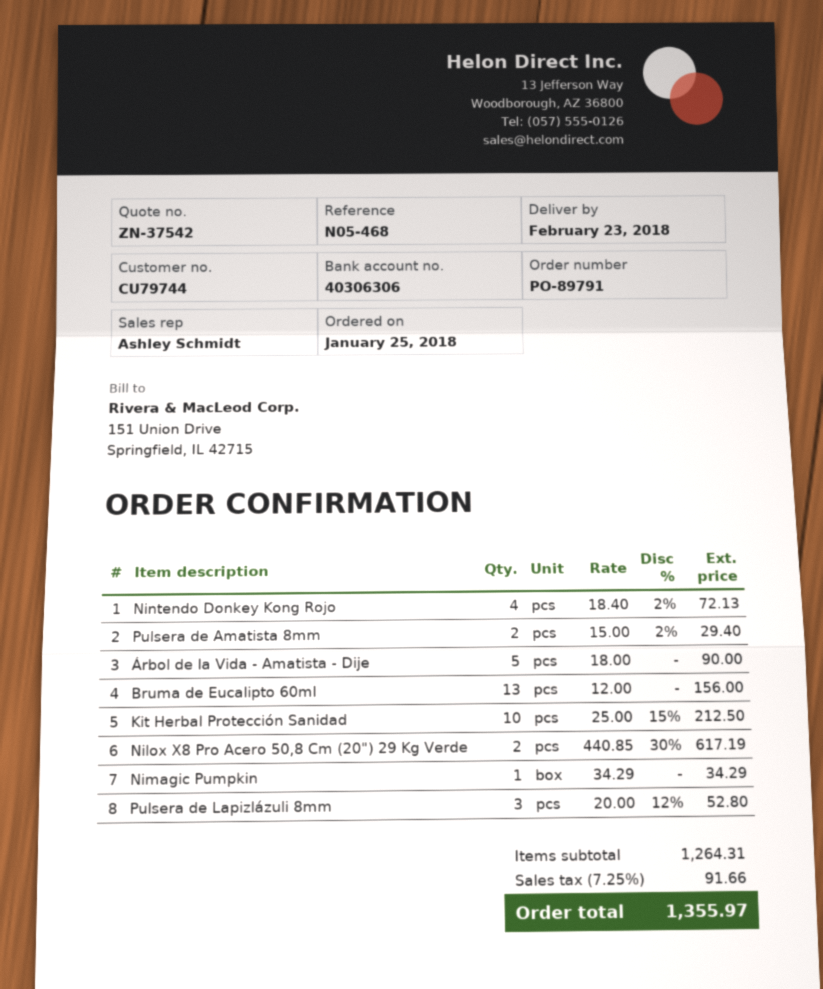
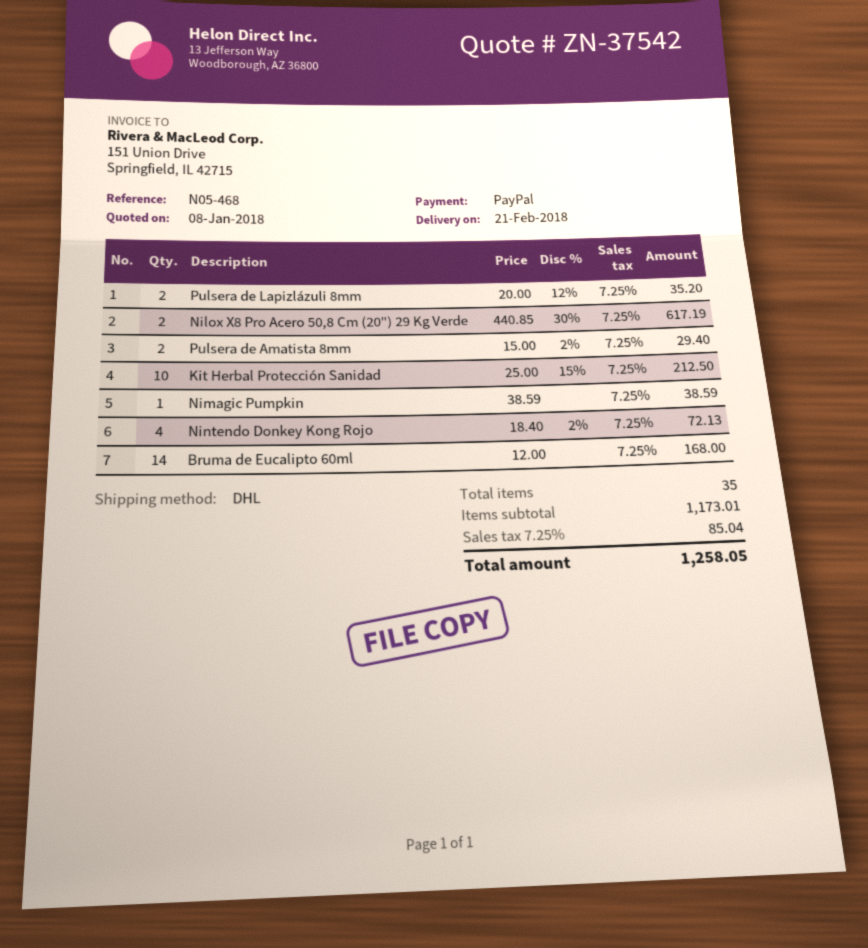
delivery date: 2018-02-23 -> 2018-02-21
Árbol de la Vida - Amatista - Dije: 5 x 18.00 = 90.00 -> none
Bruma de Eucalipto 60ml: 13 x 12.00 = 156.00 -> 14 x 12.00 = 168.00
Nimagic Pumpkin: 1 x 34.29 = 34.29 -> 1 x 38.59 = 38.59
Pulsera de Lapizlázuli 8mm: 3 x 20.00 - 12% = 52.80 -> 2 x 20.00 - 12% = 35.20
subtotal: 1264.31 -> 1173.01
tax: 7.25% = 91.66 -> 7.25% = 85.04
total: 1355.97 -> 1258.05

